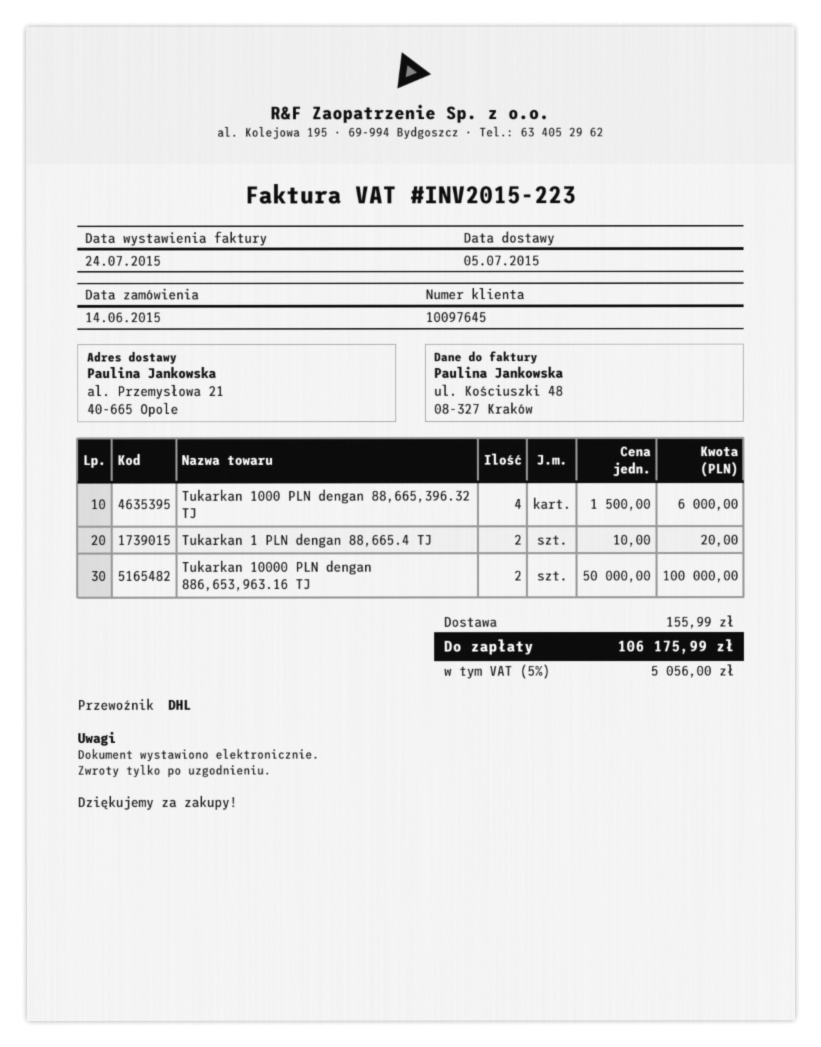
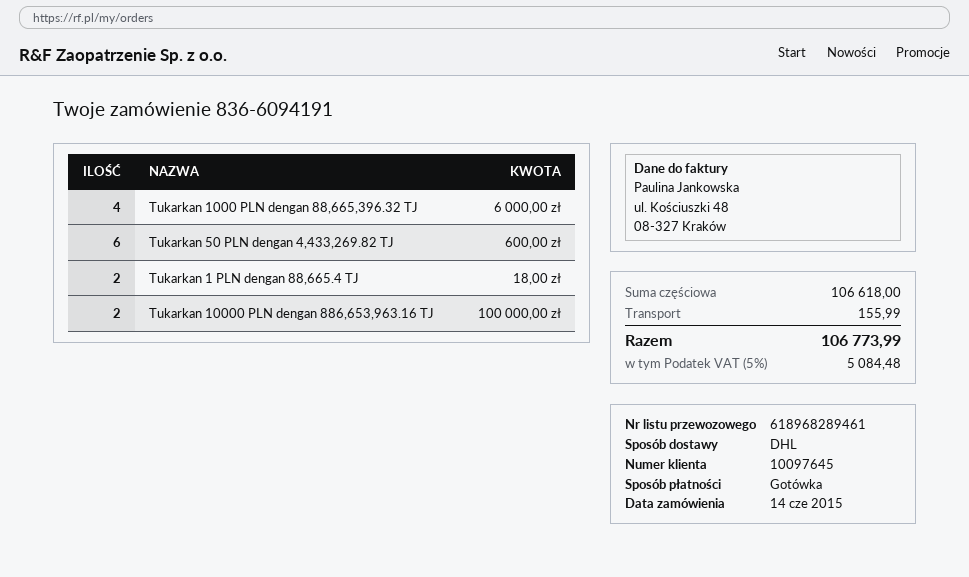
Tukarkan 1 PLN dengan 88,665.4 TJ: 2 for 20.00 -> 2 for 18.00
Tukarkan 50 PLN dengan 4,433,269.82 TJ: none -> 6 for 600.00
tax: 5% = 5056.00 -> 5% = 5084.48
total: 106175.99 -> 106773.99

